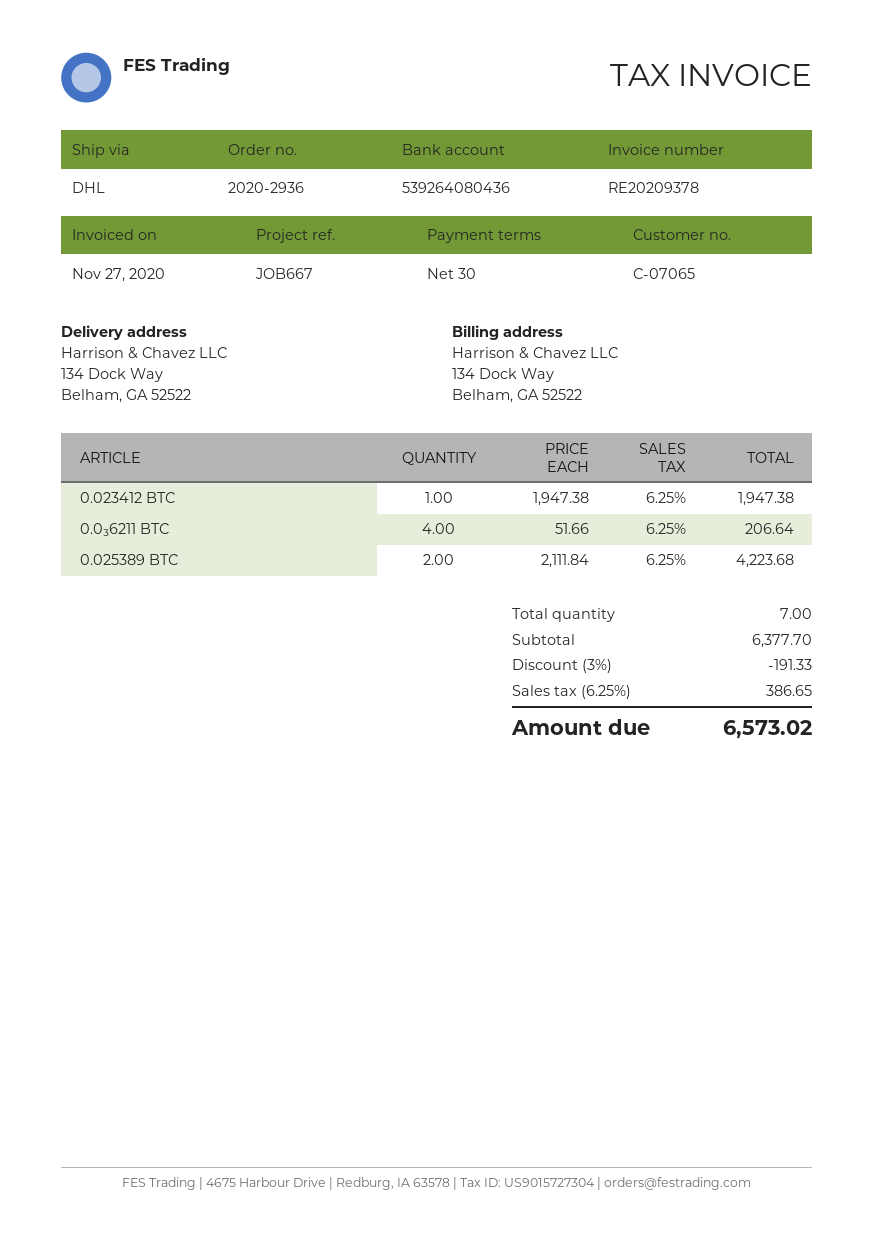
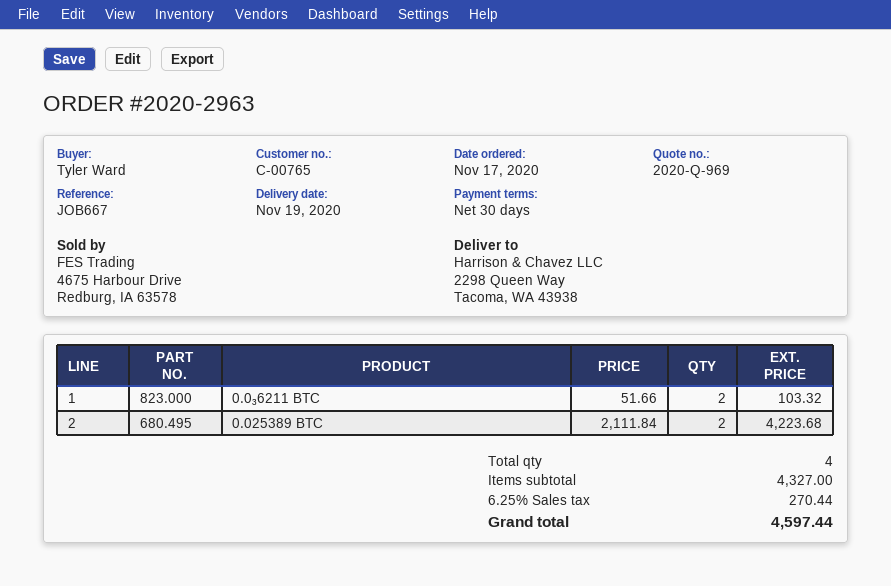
order number: 2020-2936 -> 2020-2963
customer number: C-07065 -> C-00765
ship to: 134 Dock Way, Belham, GA 52522 -> 2298 Queen Way, Tacoma, WA 43938
0.023412 BTC: 1 x 1947.38 = 1947.38 -> none
0.0₃6211 BTC: 4 x 51.66 = 206.64 -> 2 x 51.66 = 103.32
total quantity: 7 -> 4
subtotal: 6377.70 -> 4327.00
discount: 3% = 191.33 -> none
tax: 6.25% = 386.65 -> 6.25% = 270.44
total: 6573.02 -> 4597.44

